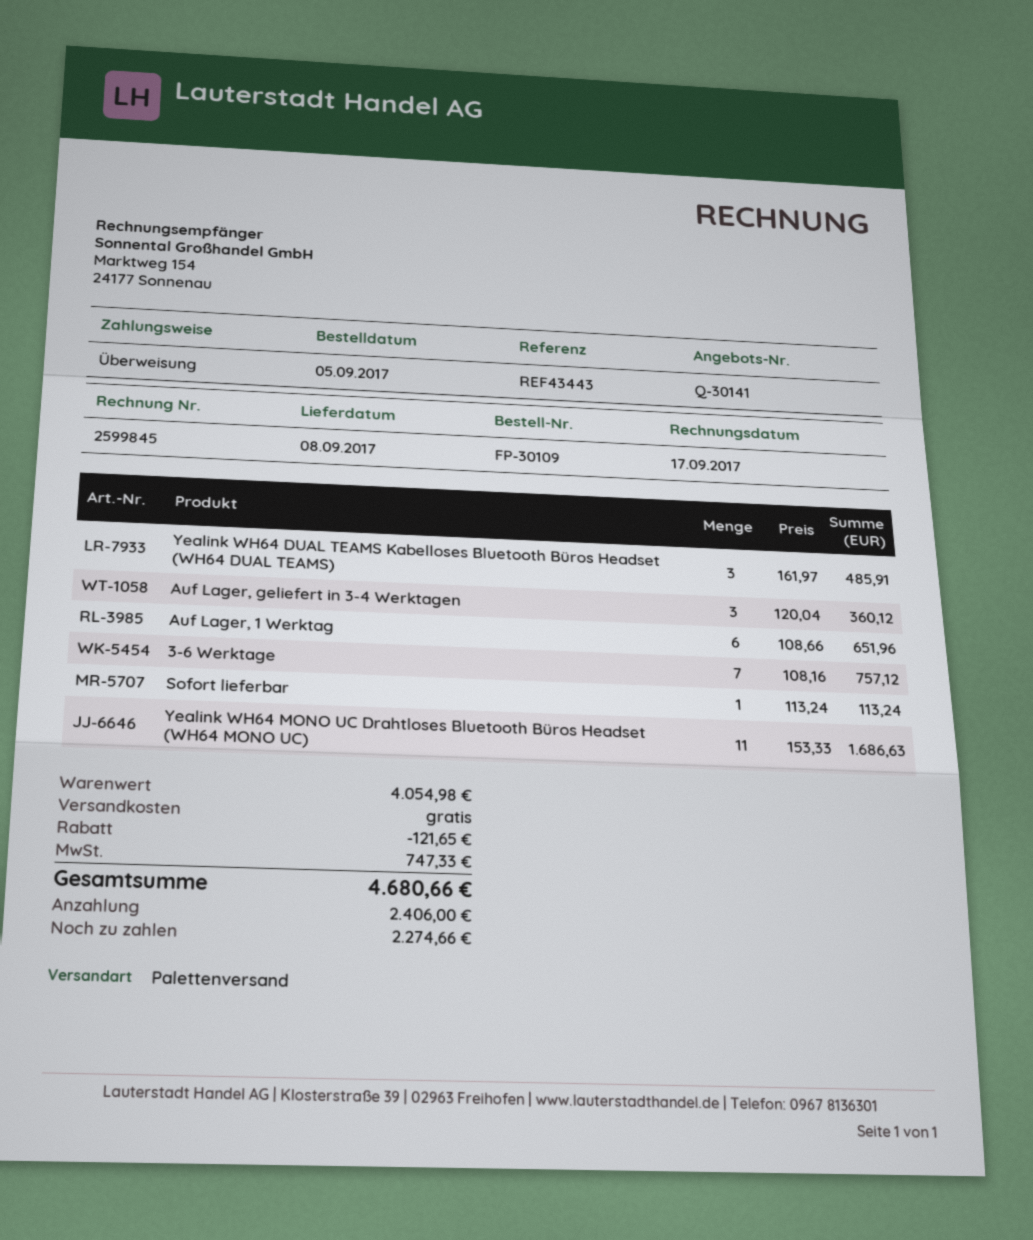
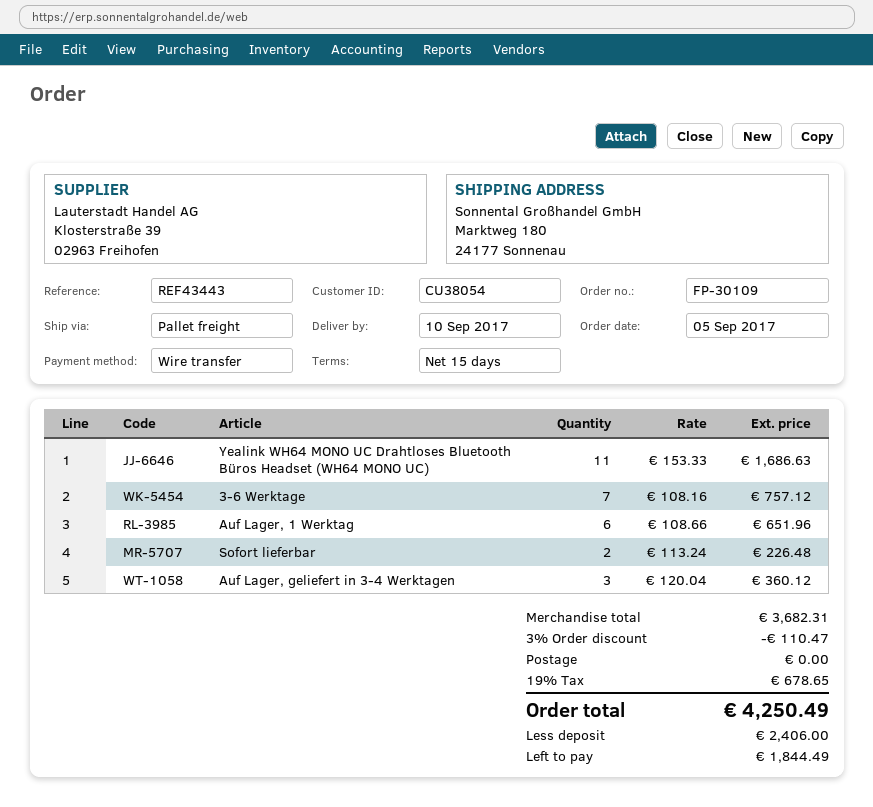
delivery date: 2017-09-08 -> 2017-09-10
Yealink WH64 DUAL TEAMS Kabelloses Bluetooth Büros Headset (WH64 DUAL TEAMS): 3 x 161.97 = 485.91 -> none
Sofort lieferbar: 1 x 113.24 = 113.24 -> 2 x 113.24 = 226.48
subtotal: 4054.98 -> 3682.31
discount: 121.65 -> 110.47
tax: 747.33 -> 678.65
total: 4680.66 -> 4250.49
balance: 2274.66 -> 1844.49

